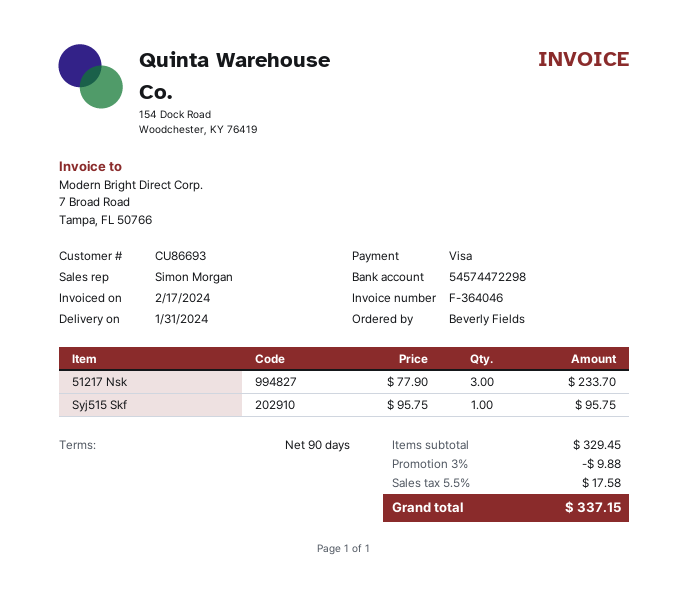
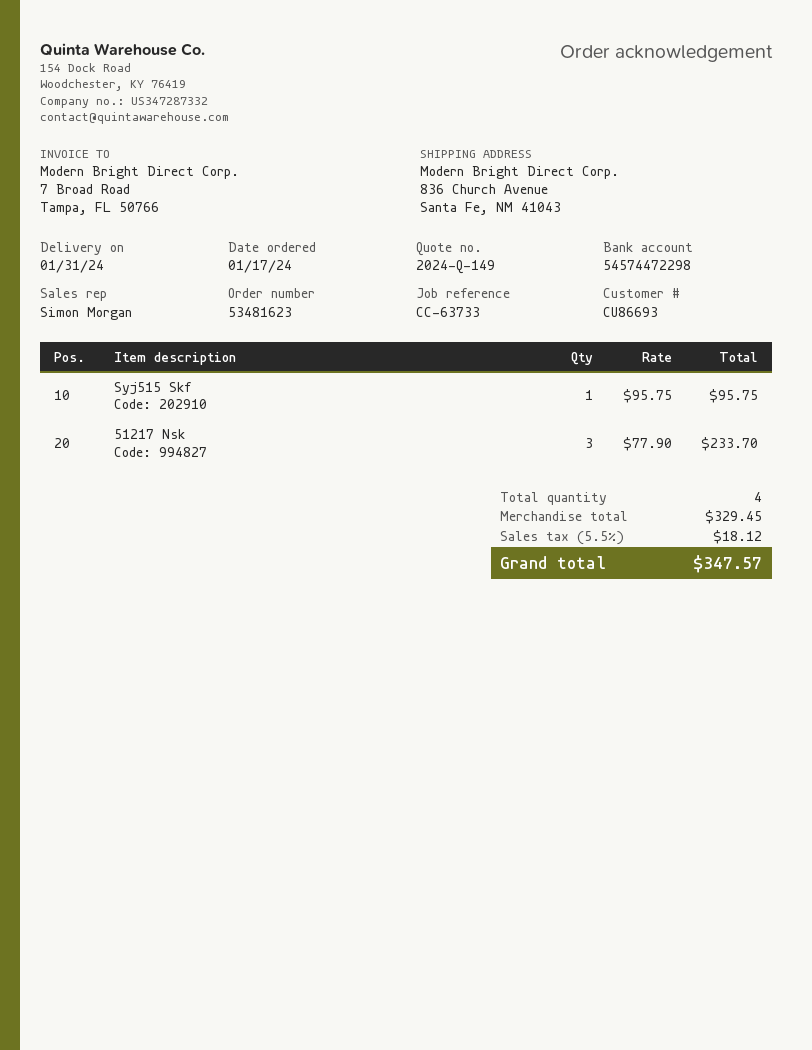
discount: 3% = 9.88 -> none
tax: 5.5% = 17.58 -> 5.5% = 18.12
total: 337.15 -> 347.57

